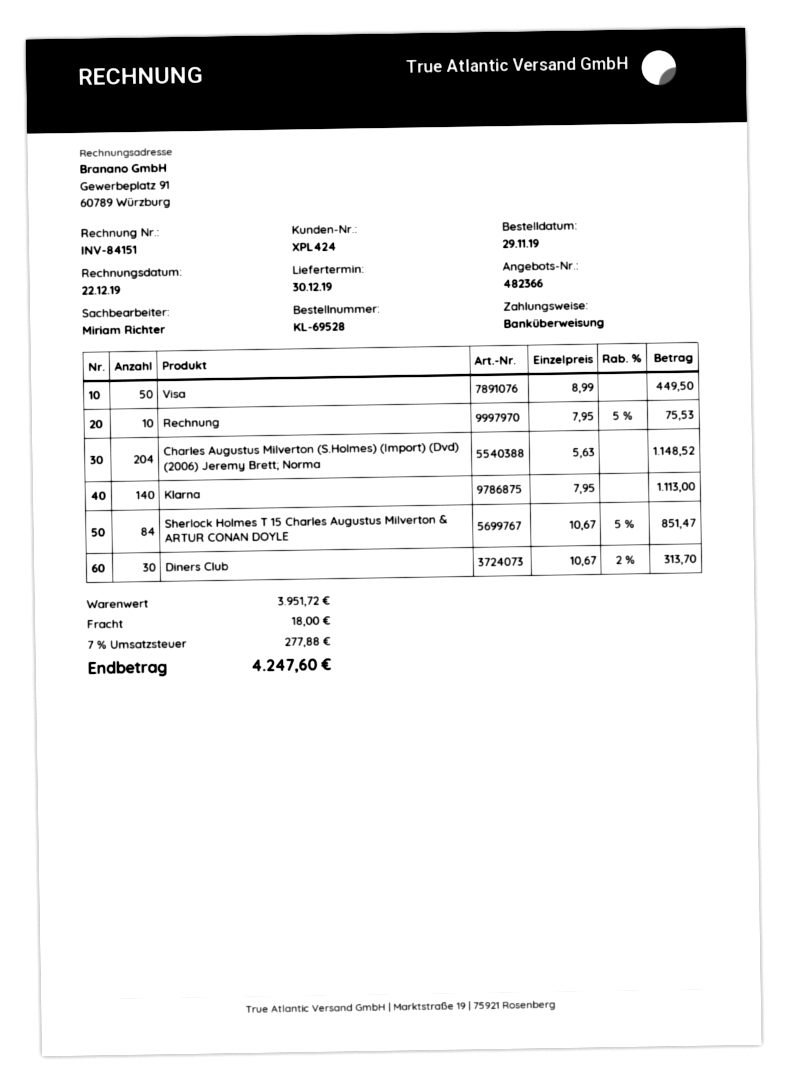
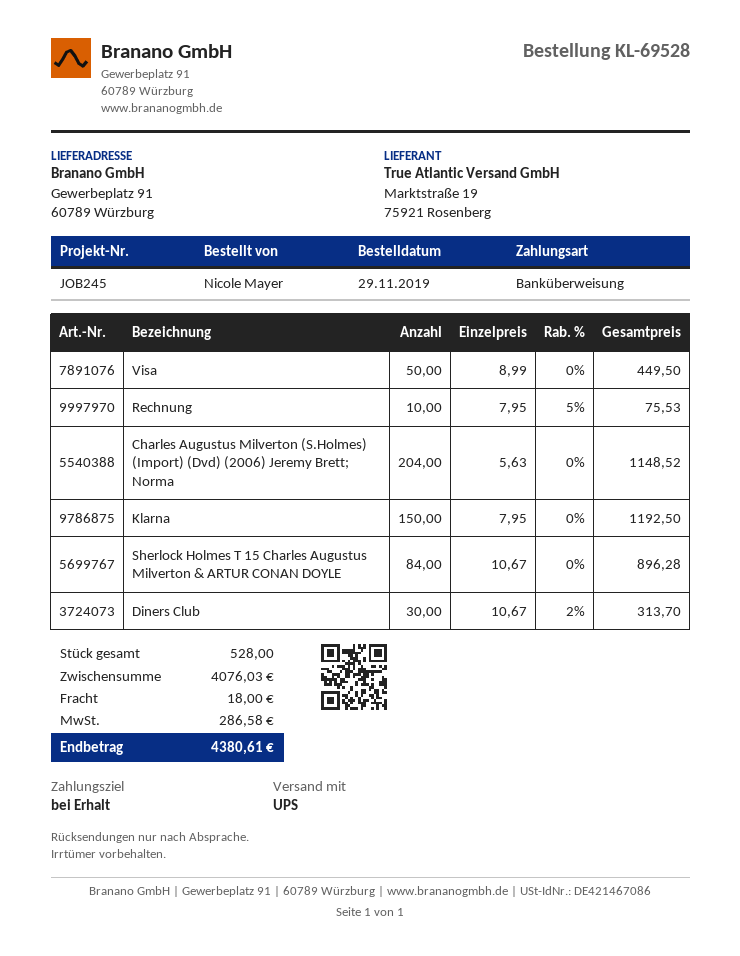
Klarna: 140 x 7.95 = 1113.00 -> 150 x 7.95 = 1192.50
Sherlock Holmes T 15 Charles Augustus Milverton & ARTUR CONAN DOYLE: 84 x 10.67 - 5% = 851.47 -> 84 x 10.67 = 896.28
subtotal: 3951.72 -> 4076.03
tax: 277.88 -> 286.58
total: 4247.60 -> 4380.61

